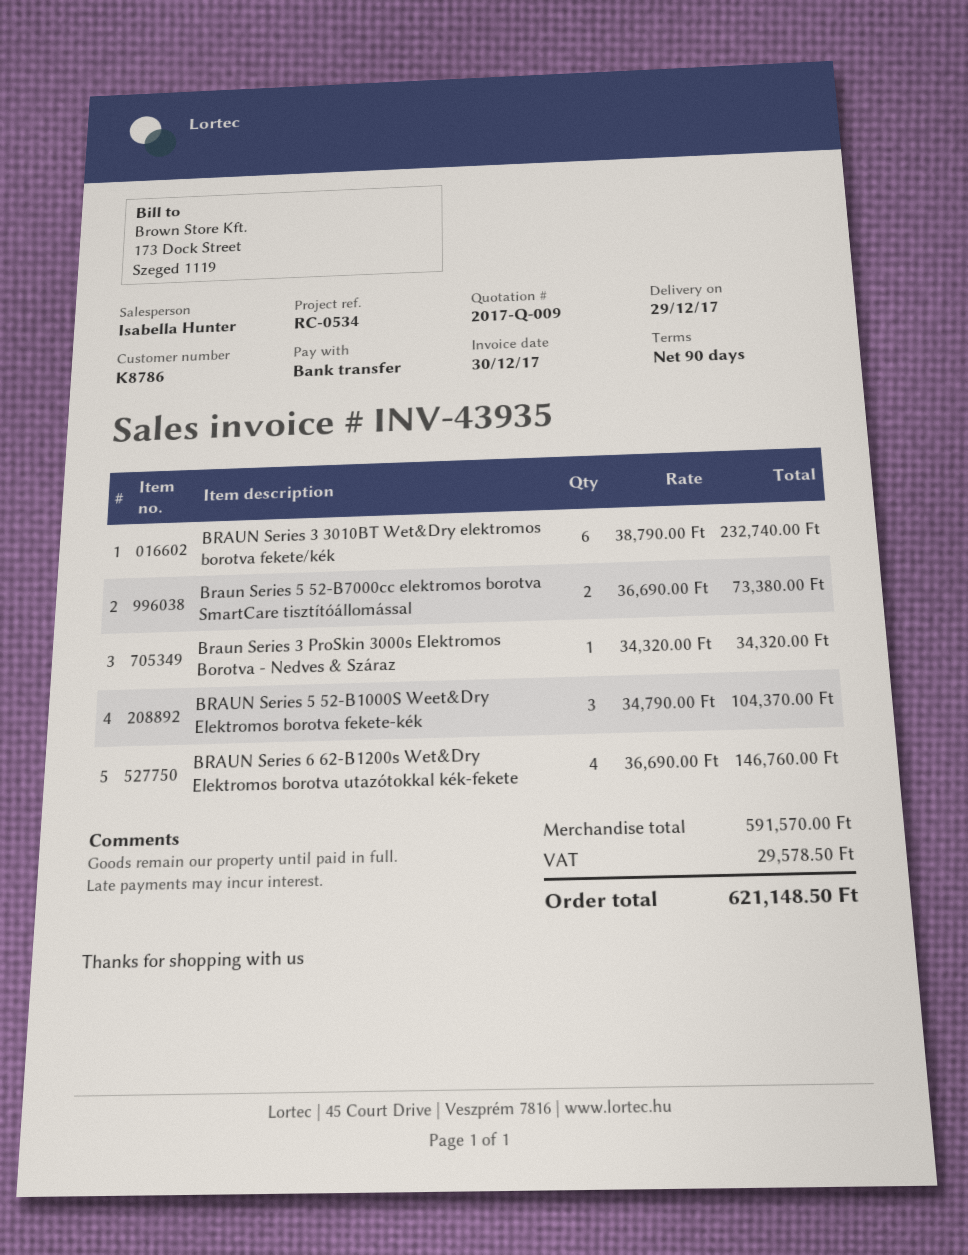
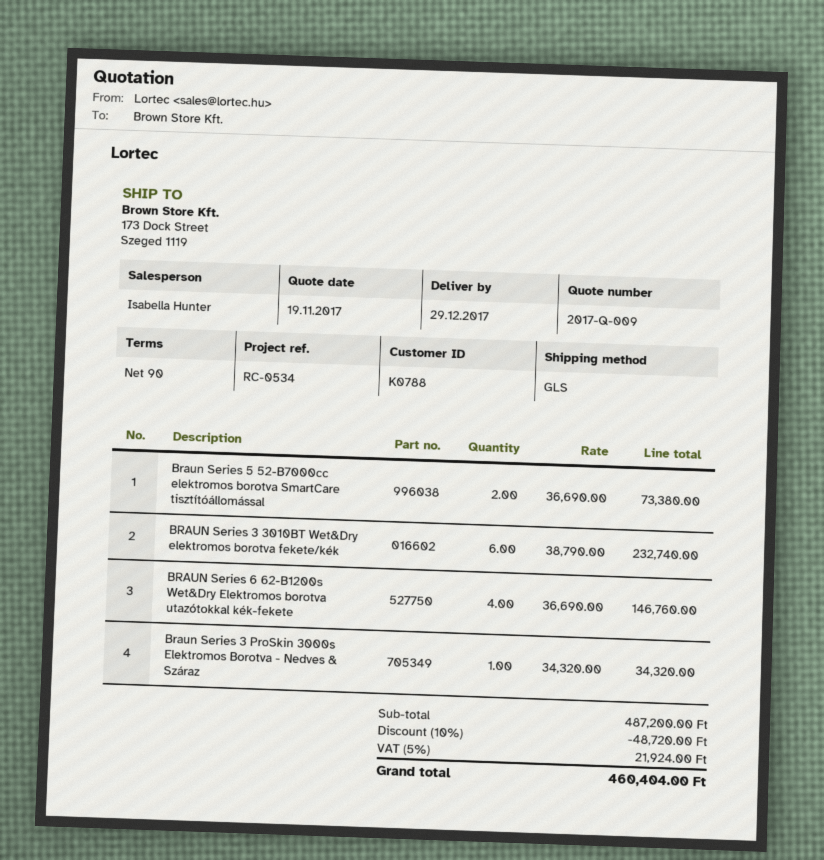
customer number: K8786 -> K0788
BRAUN Series 5 52-B1000S Weet&Dry Elektromos borotva fekete-kék: 3 x 34790.00 = 104370.00 -> none
subtotal: 591570.00 -> 487200.00
discount: none -> 10% = 48720.00
tax: 29578.50 -> 21924.00
total: 621148.50 -> 460404.00

